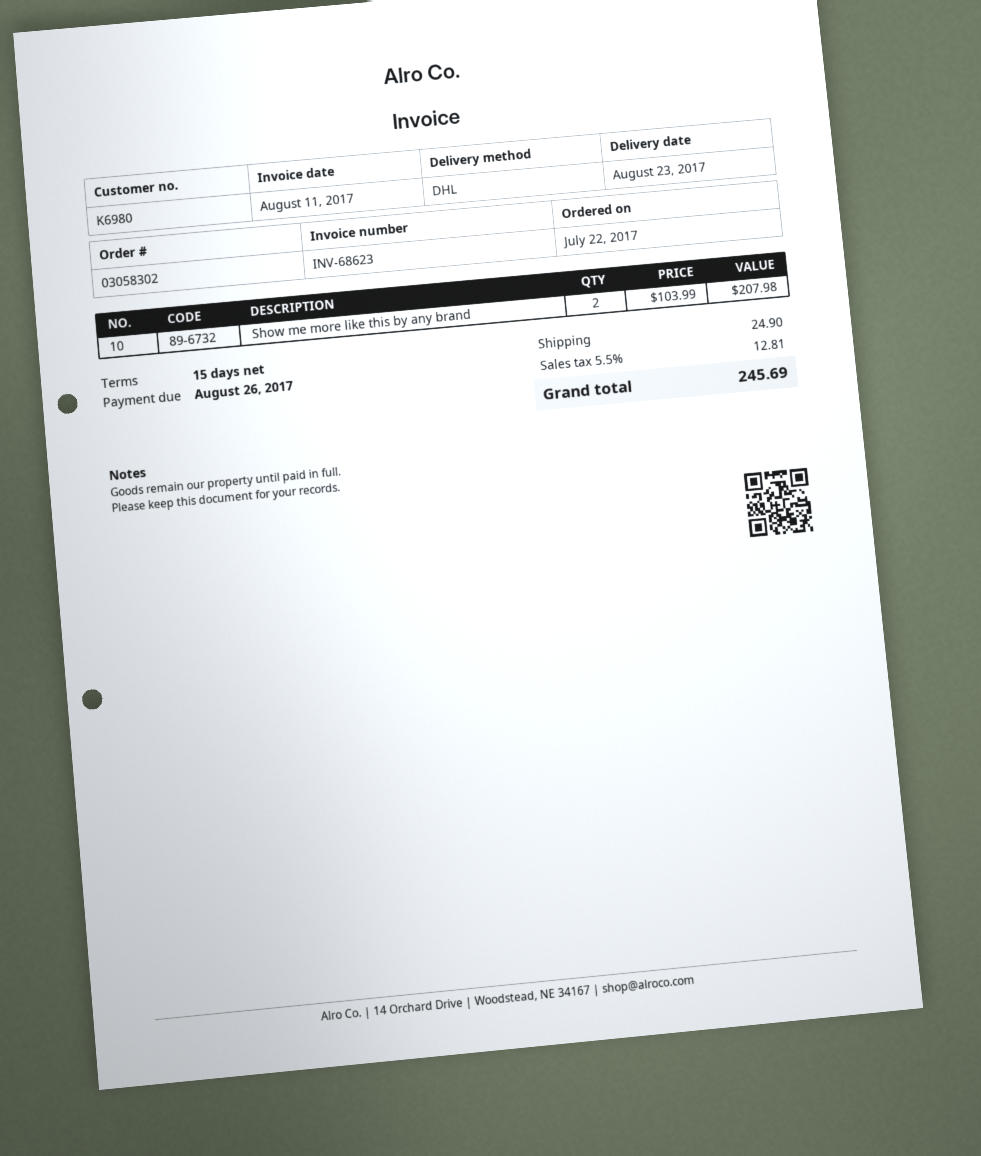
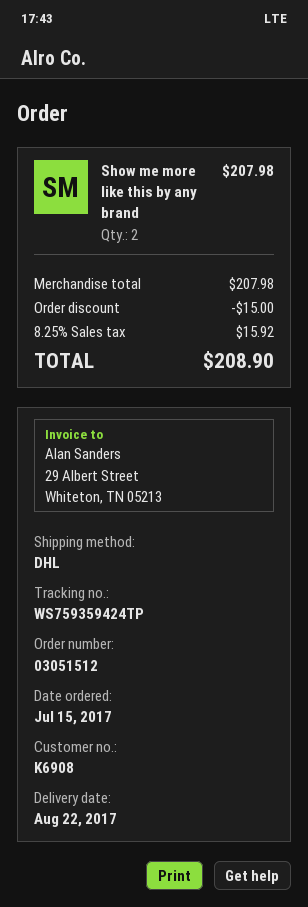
order number: 03058302 -> 03051512
order date: 2017-07-22 -> 2017-07-15
delivery date: 2017-08-23 -> 2017-08-22
customer number: K6980 -> K6908
discount: none -> 15.00
shipping: 24.90 -> none
tax: 5.5% = 12.81 -> 8.25% = 15.92
total: 245.69 -> 208.90

